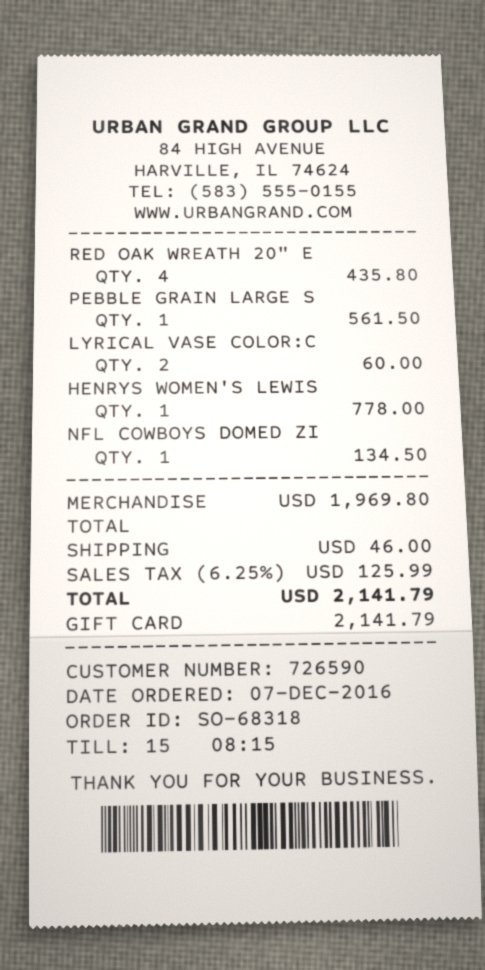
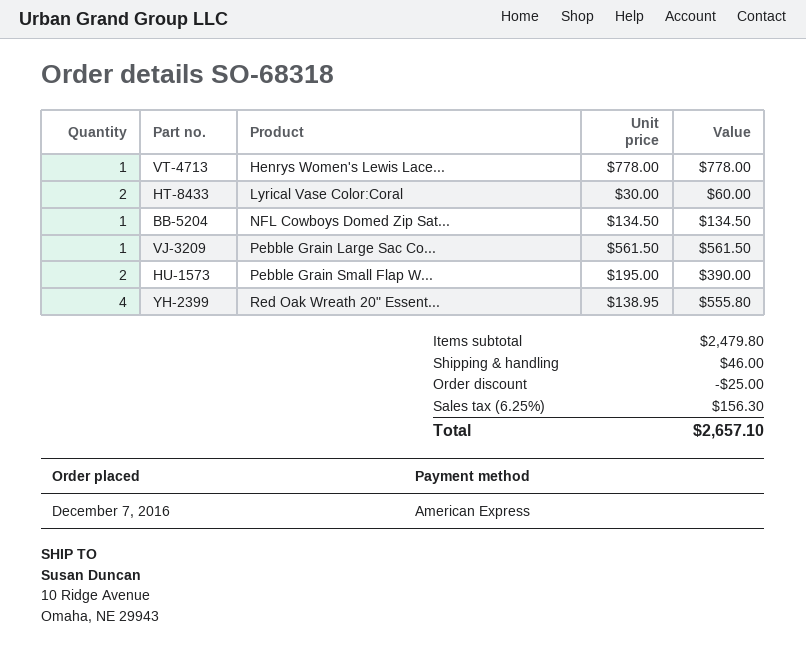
payment method: gift card -> American Express
RED OAK WREATH 20" E: 4 for 435.80 -> 4 for 555.80
Pebble Grain Small Flap W...: none -> 2 for 390.00
subtotal: 1969.80 -> 2479.80
discount: none -> 25.00
tax: 6.25% = 125.99 -> 6.25% = 156.30
total: 2141.79 -> 2657.10

